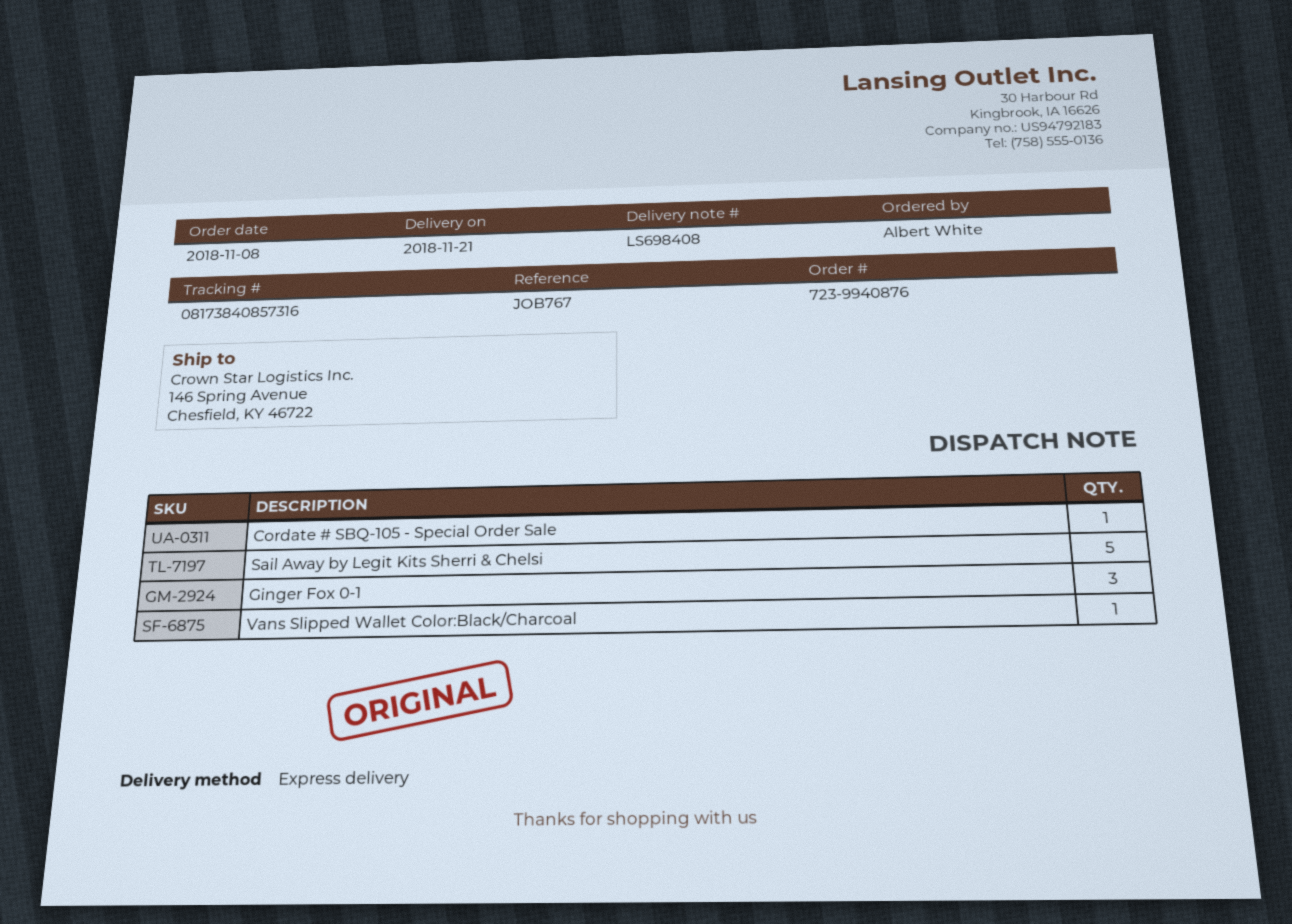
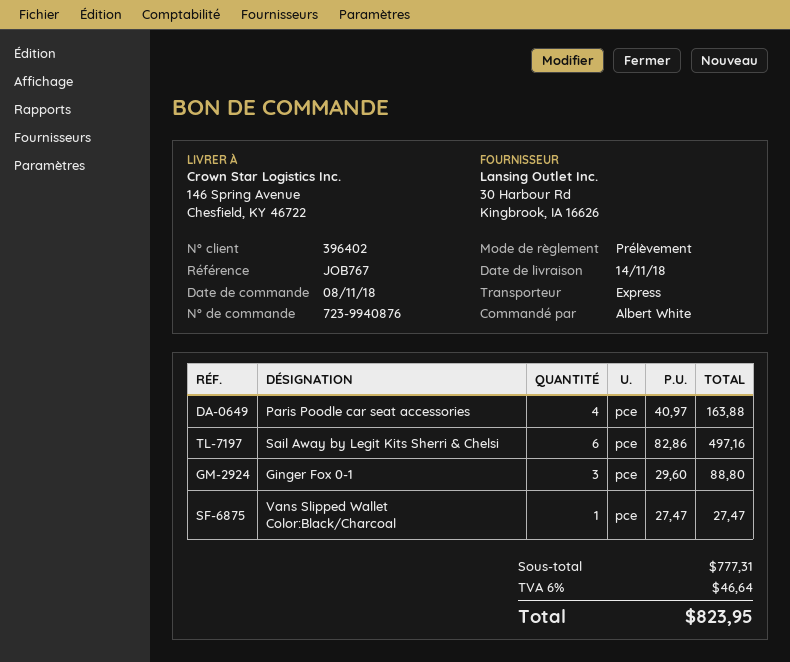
delivery date: 2018-11-21 -> 2018-11-14
Cordate # SBQ-105 - Special Order Sale: 1 -> none
Sail Away by Legit Kits Sherri & Chelsi: 5 -> 6
Paris Poodle car seat accessories: none -> 4

